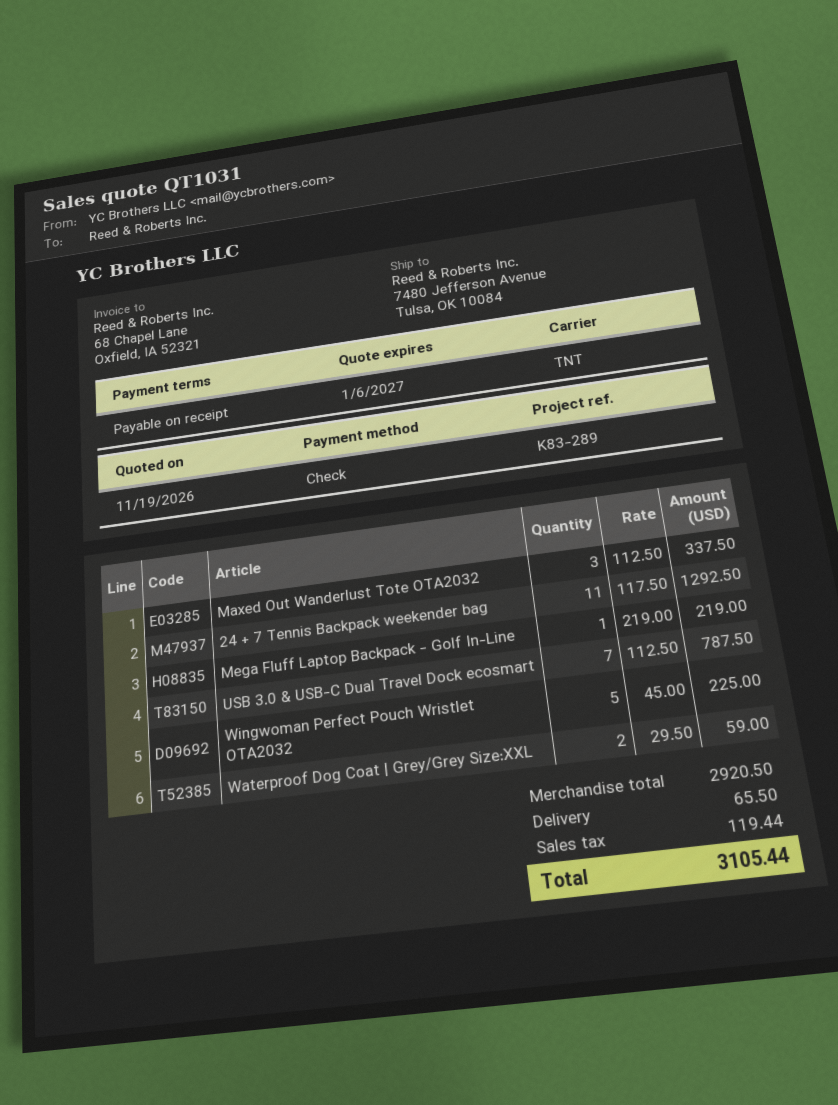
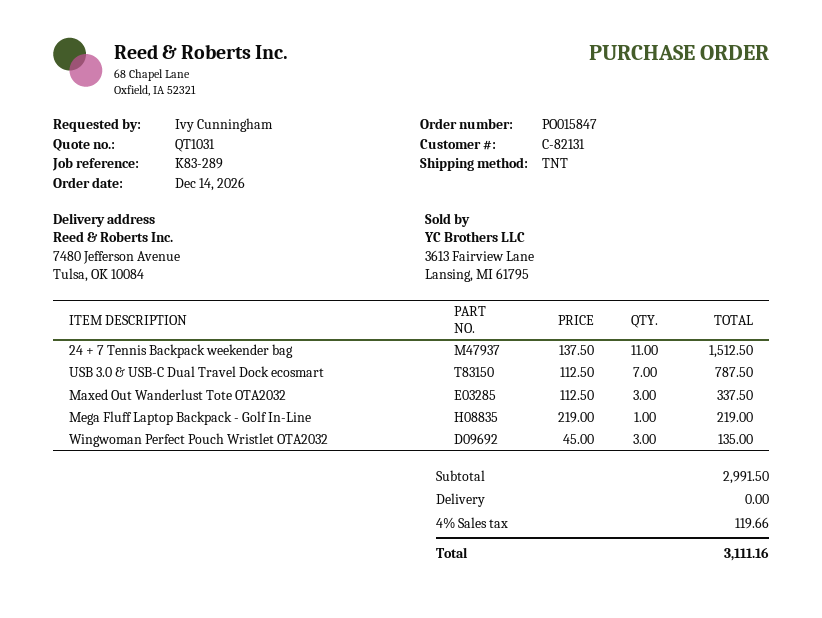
24 + 7 Tennis Backpack weekender bag: 11 x 117.50 = 1292.50 -> 11 x 137.50 = 1512.50
Wingwoman Perfect Pouch Wristlet OTA2032: 5 x 45.00 = 225.00 -> 3 x 45.00 = 135.00
Waterproof Dog Coat | Grey/Grey Size:XXL: 2 x 29.50 = 59.00 -> none
subtotal: 2920.50 -> 2991.50
shipping: 65.50 -> 0.00
tax: 119.44 -> 119.66
total: 3105.44 -> 3111.16

